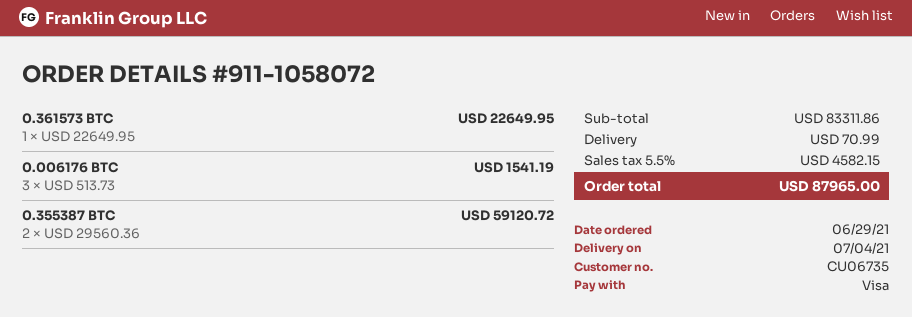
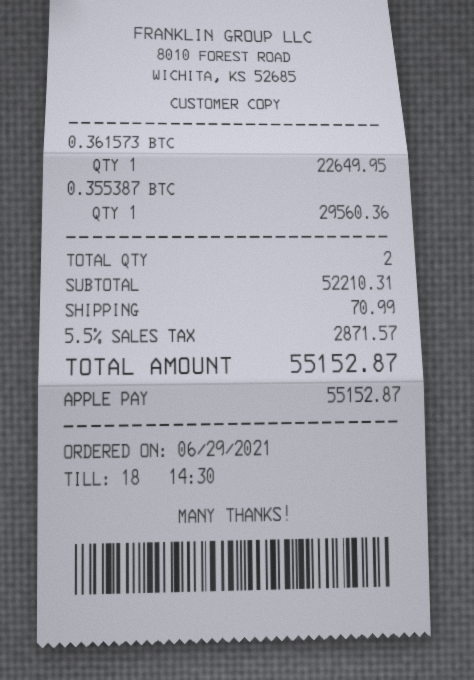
payment method: Visa -> Apple Pay
0.006176 BTC: 3 for 1541.19 -> none
0.355387 BTC: 2 for 59120.72 -> 1 for 29560.36
subtotal: 83311.86 -> 52210.31
tax: 5.5% = 4582.15 -> 5.5% = 2871.57
total: 87965.00 -> 55152.87

